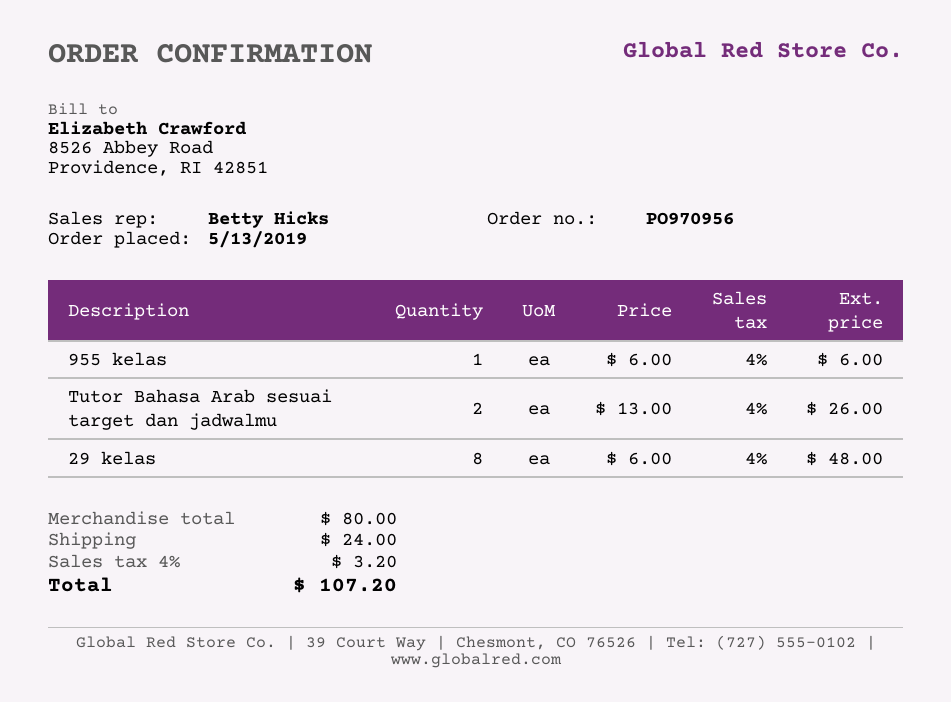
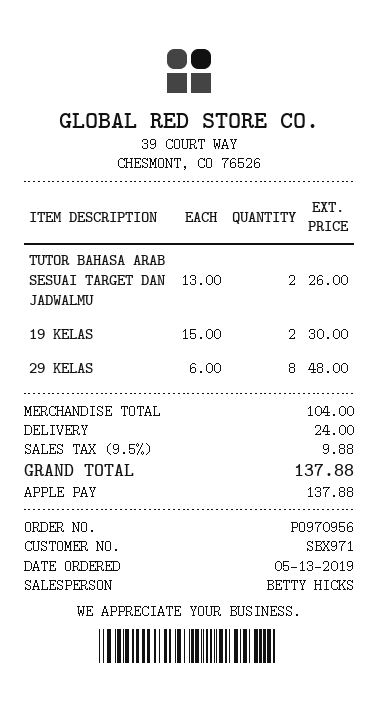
955 kelas: 1 x 6.00 = 6.00 -> none
19 KELAS: none -> 2 x 15.00 = 30.00
subtotal: 80.00 -> 104.00
tax: 4% = 3.20 -> 9.5% = 9.88
total: 107.20 -> 137.88

